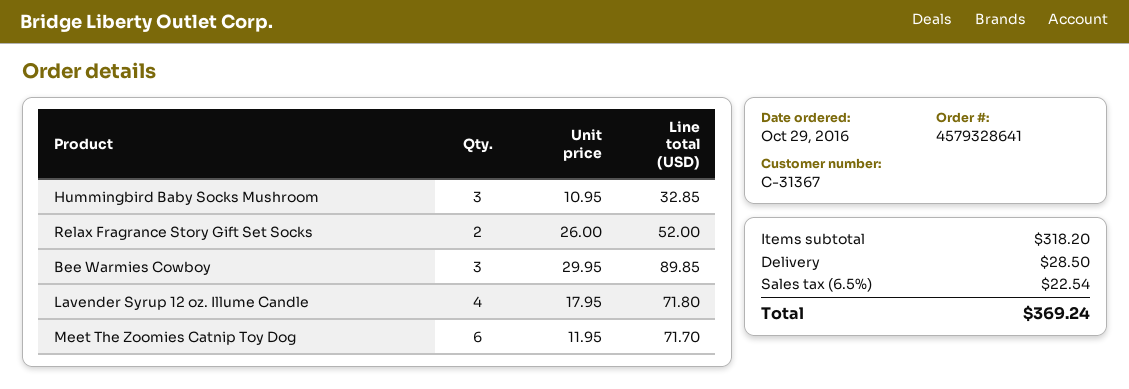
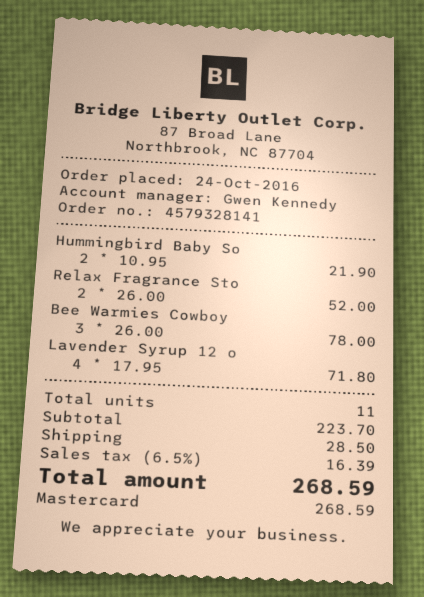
order number: 4579328641 -> 4579328141
order date: 2016-10-29 -> 2016-10-24
Hummingbird Baby Socks Mushroom: 3 x 10.95 = 32.85 -> 2 x 10.95 = 21.90
Bee Warmies Cowboy: 3 x 29.95 = 89.85 -> 3 x 26.00 = 78.00
Meet The Zoomies Catnip Toy Dog: 6 x 11.95 = 71.70 -> none
subtotal: 318.20 -> 223.70
tax: 6.5% = 22.54 -> 6.5% = 16.39
total: 369.24 -> 268.59

